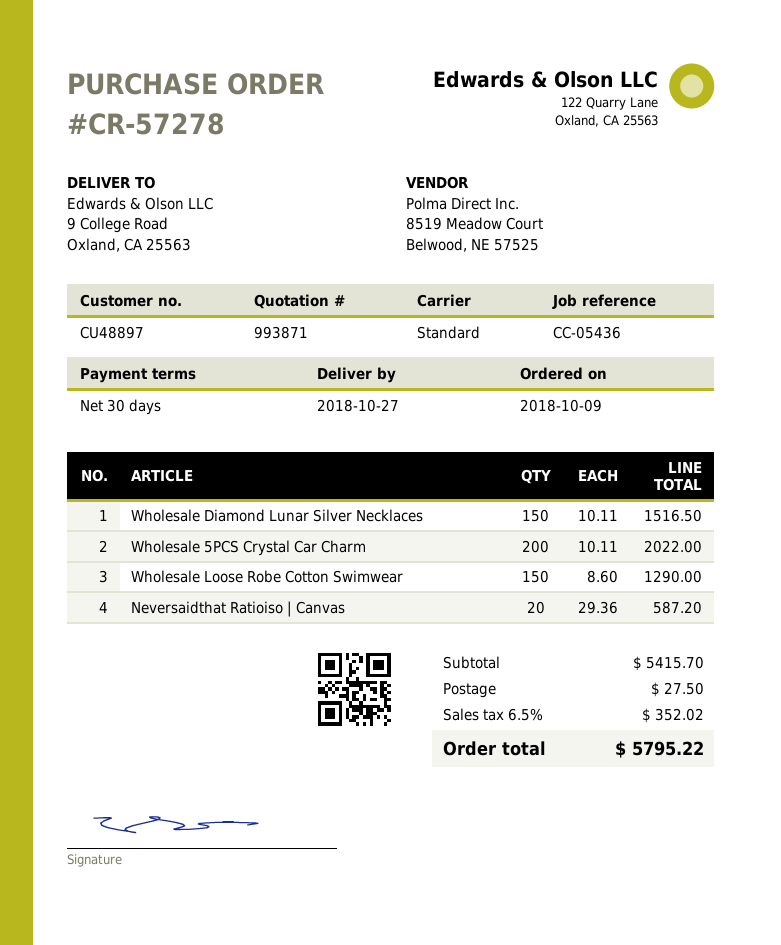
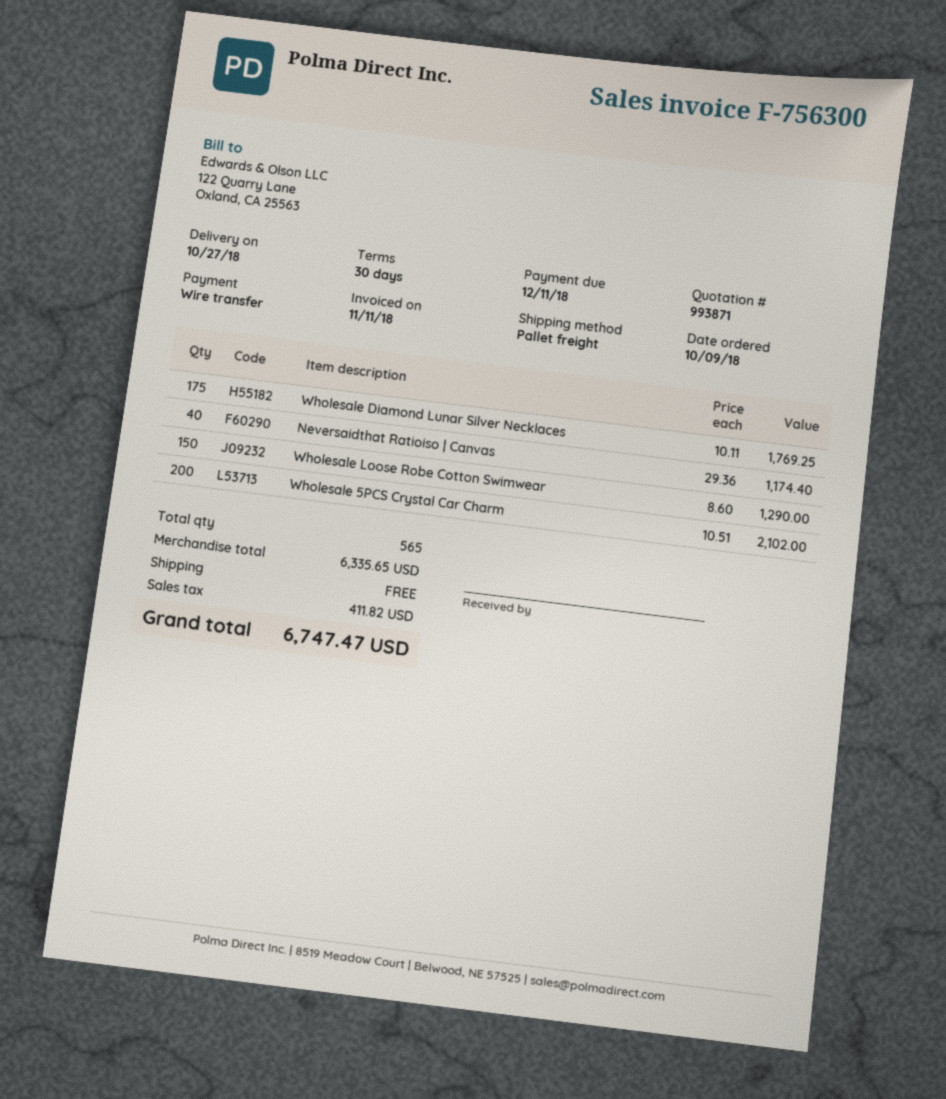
shipping method: standard -> pallet freight
Wholesale Diamond Lunar Silver Necklaces: 150 x 10.11 = 1516.50 -> 175 x 10.11 = 1769.25
Wholesale 5PCS Crystal Car Charm: 200 x 10.11 = 2022.00 -> 200 x 10.51 = 2102.00
Neversaidthat Ratioiso | Canvas: 20 x 29.36 = 587.20 -> 40 x 29.36 = 1174.40
subtotal: 5415.70 -> 6335.65
shipping: 27.50 -> 0.00
tax: 352.02 -> 411.82
total: 5795.22 -> 6747.47

